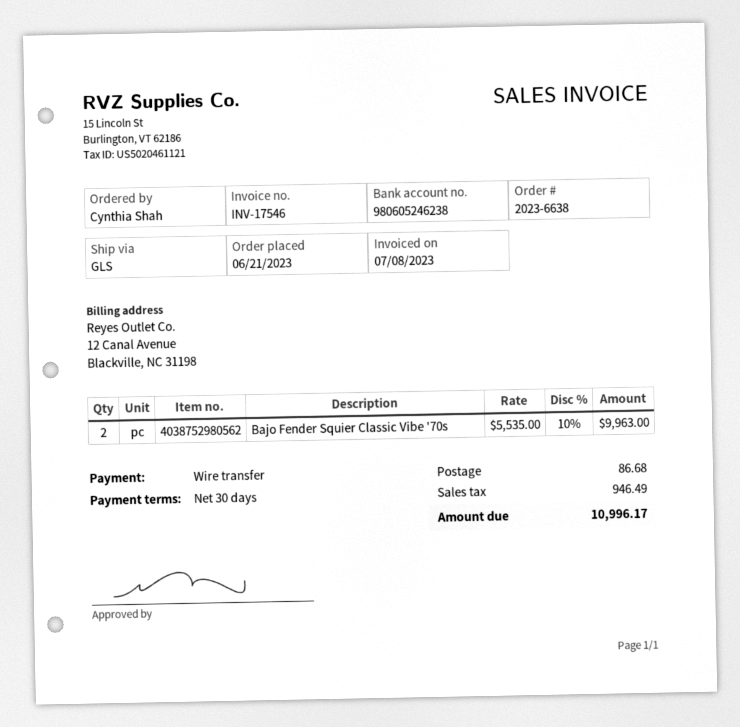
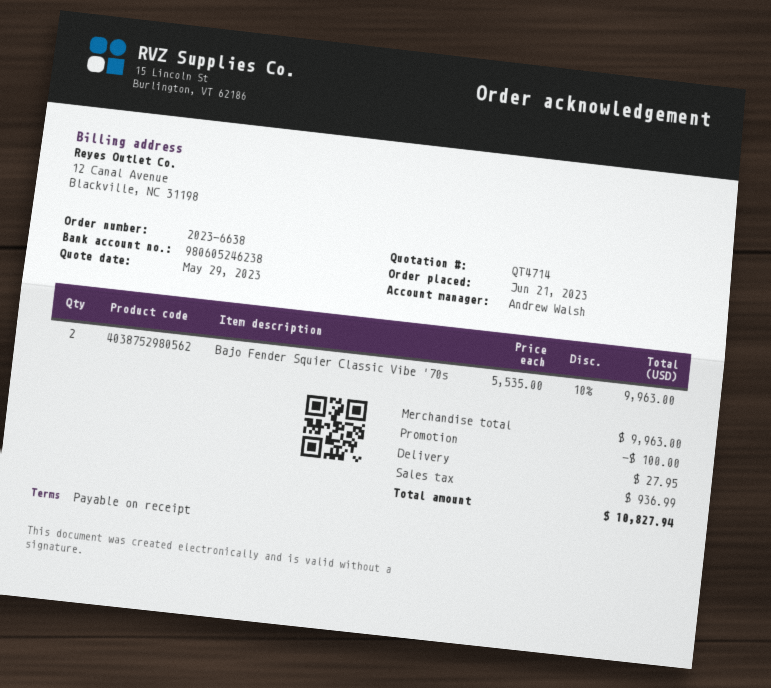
payment terms: 30 days -> on receipt
discount: none -> 100.00
shipping: 86.68 -> 27.95
tax: 946.49 -> 936.99
total: 10996.17 -> 10827.94

